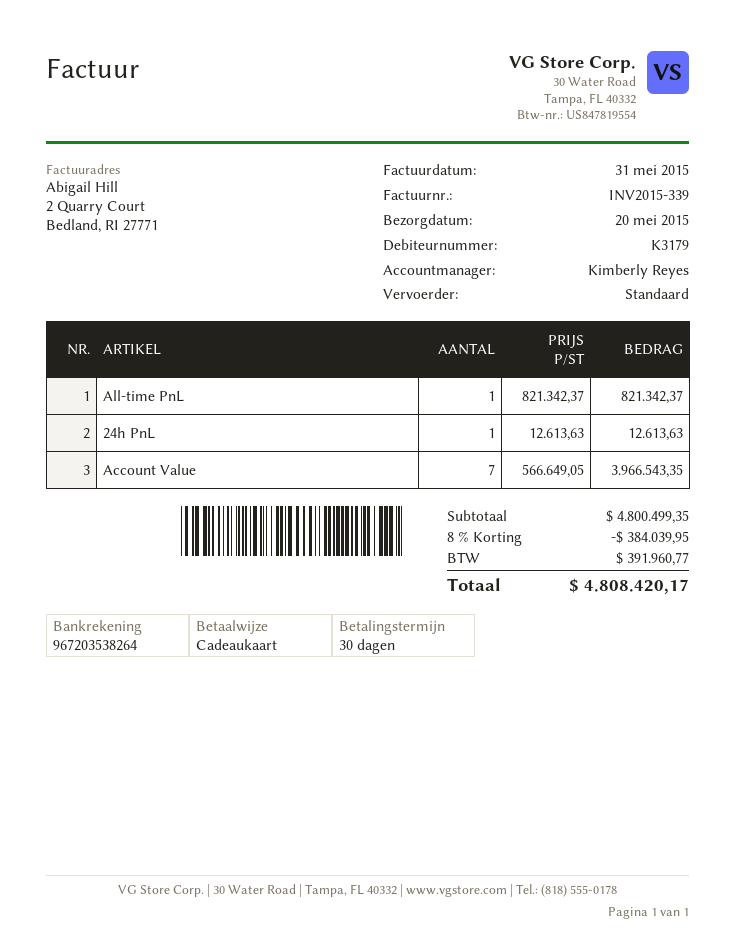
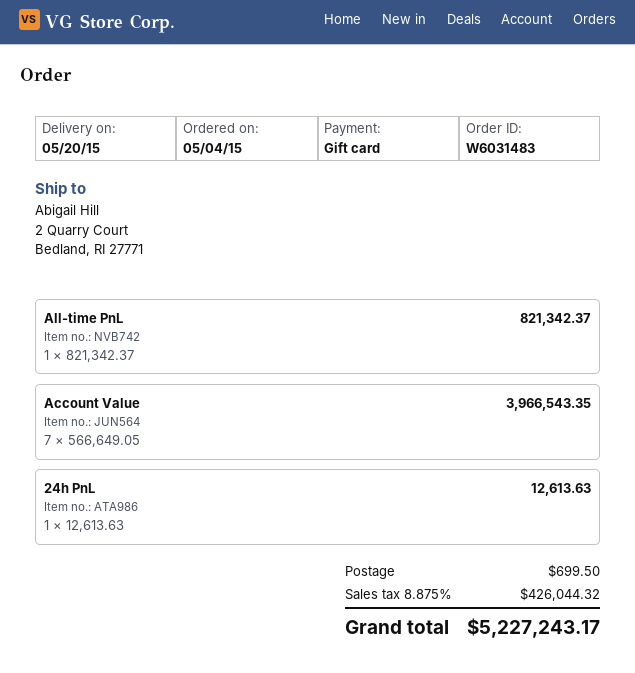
discount: 8% = 384039.95 -> none
shipping: none -> 699.50
tax: 391960.77 -> 426044.32
total: 4808420.17 -> 5227243.17

